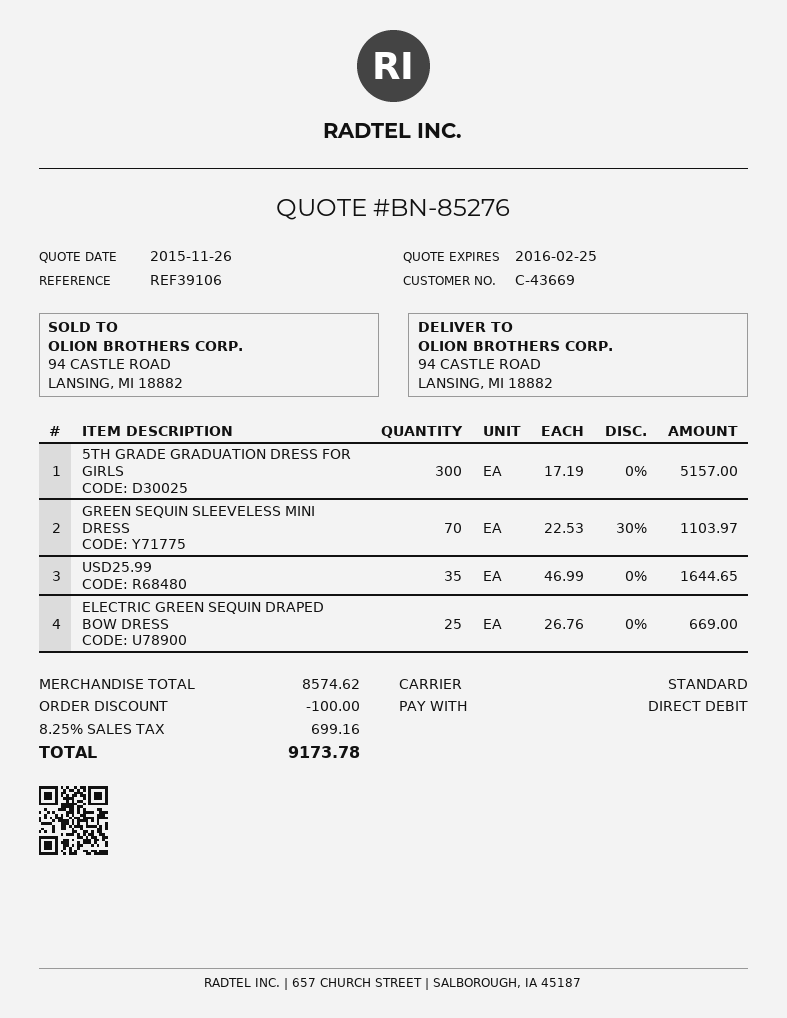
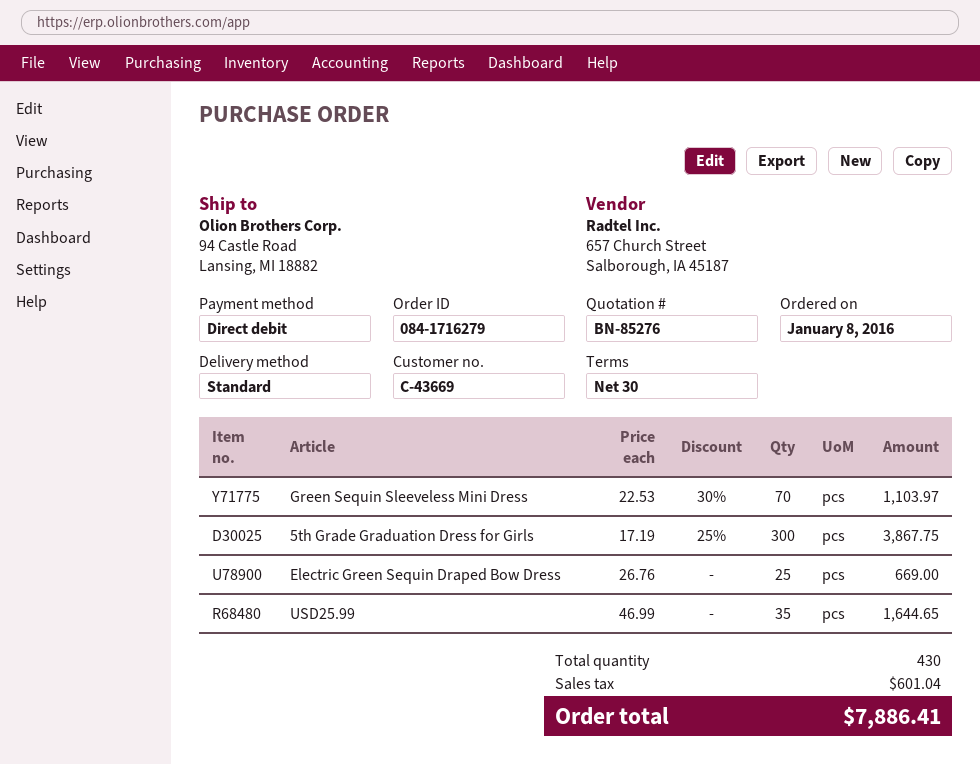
5TH GRADE GRADUATION DRESS FOR GIRLS: 300 x 17.19 = 5157.00 -> 300 x 17.19 - 25% = 3867.75
discount: 100.00 -> none
tax: 699.16 -> 601.04
total: 9173.78 -> 7886.41

